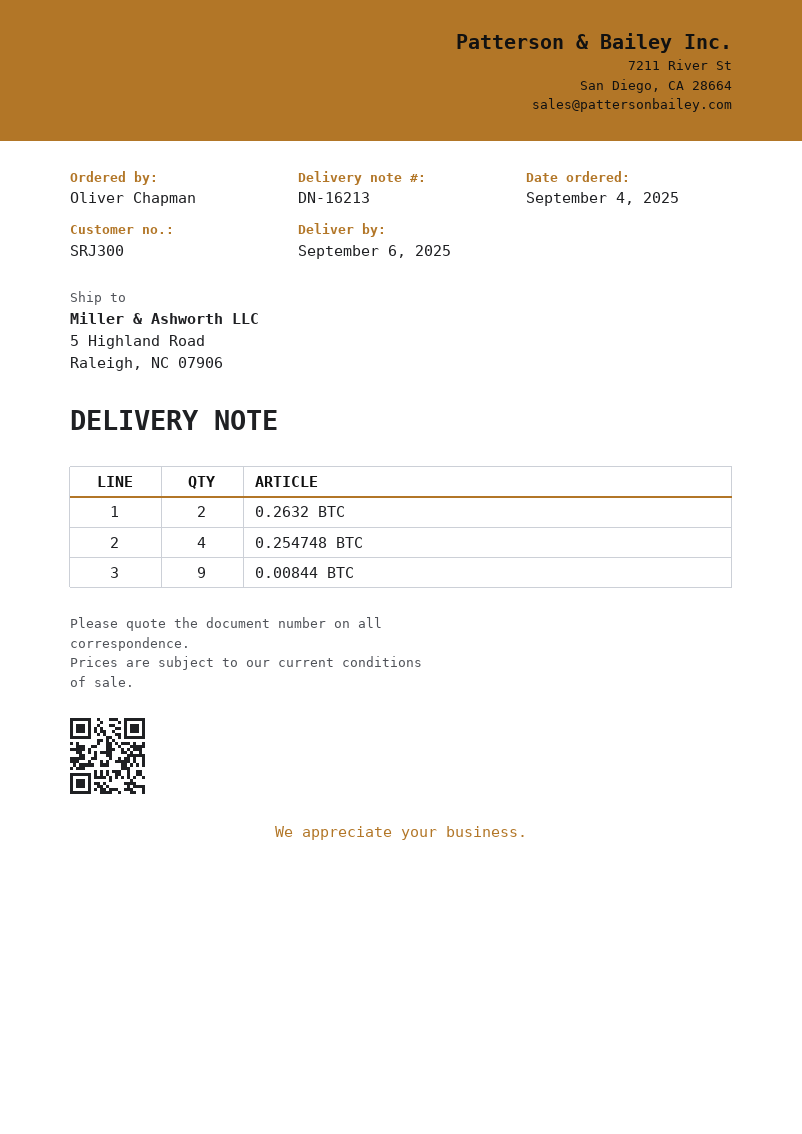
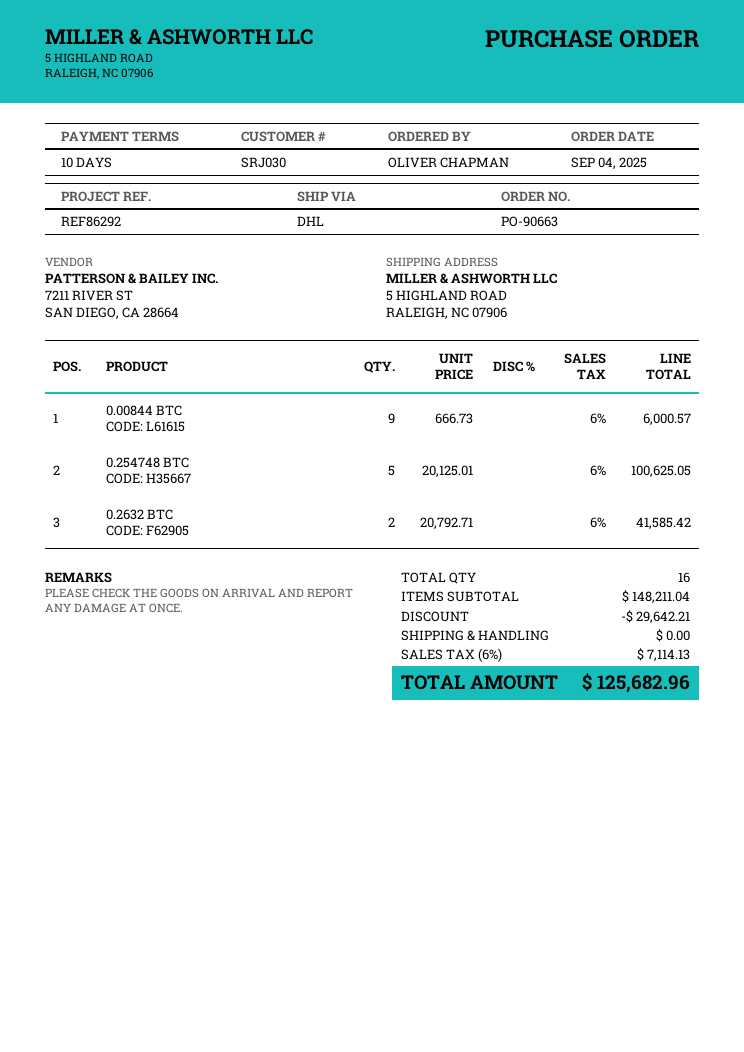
customer number: SRJ300 -> SRJ030
0.254748 BTC: 4 -> 5

